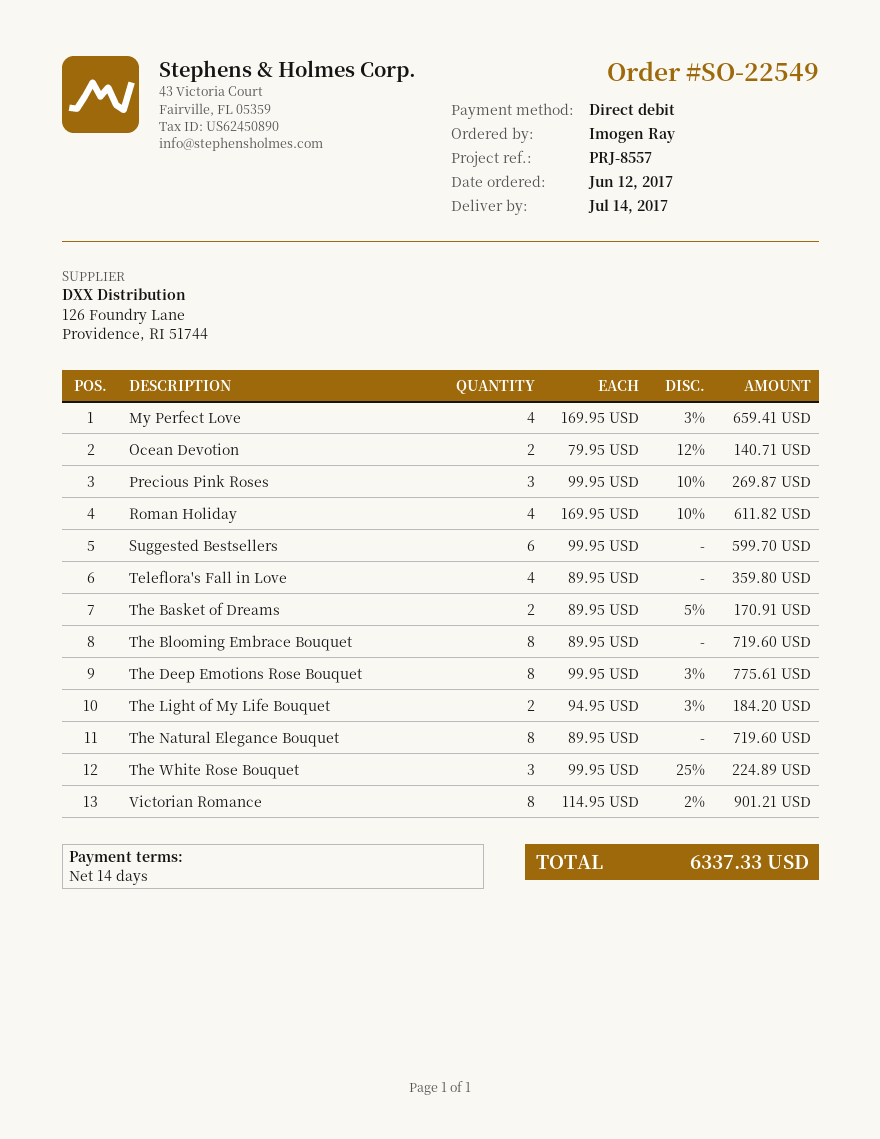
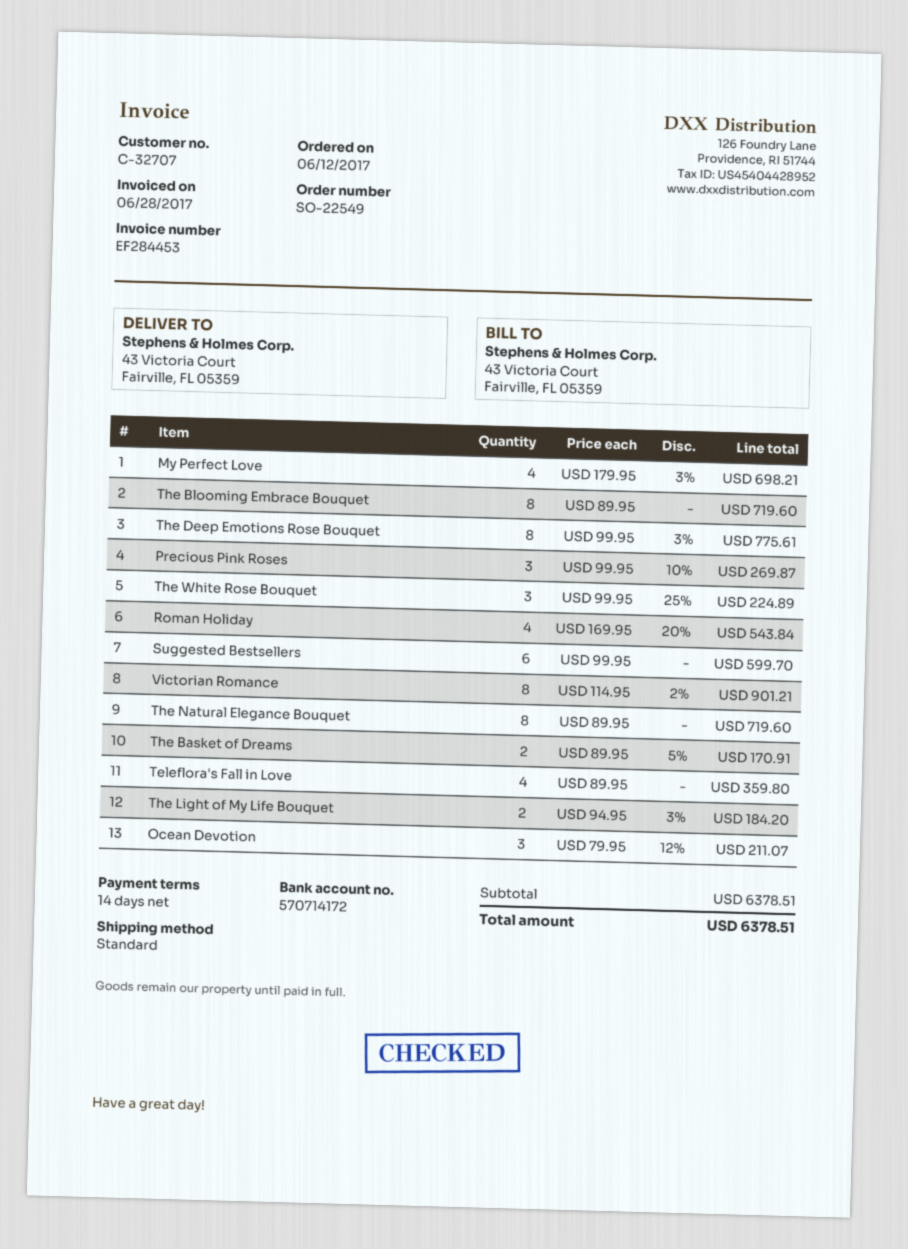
My Perfect Love: 4 x 169.95 - 3% = 659.41 -> 4 x 179.95 - 3% = 698.21
Ocean Devotion: 2 x 79.95 - 12% = 140.71 -> 3 x 79.95 - 12% = 211.07
Roman Holiday: 4 x 169.95 - 10% = 611.82 -> 4 x 169.95 - 20% = 543.84
total: 6337.33 -> 6378.51

